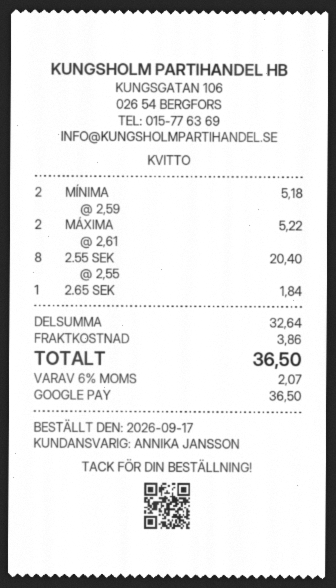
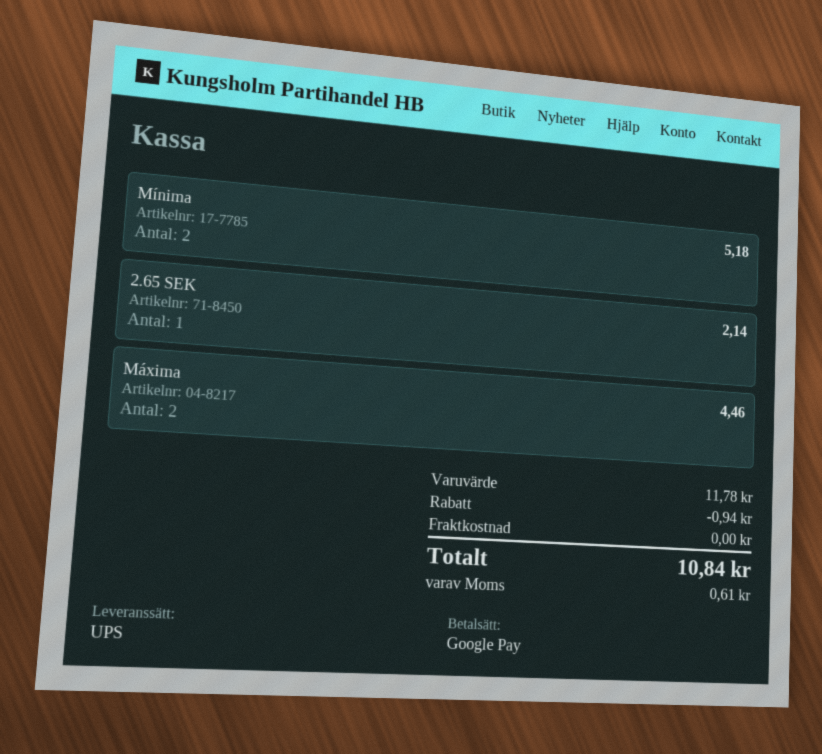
MÁXIMA: 2 for 5.22 -> 2 for 4.46
2.55 SEK: 8 for 20.40 -> none
2.65 SEK: 1 for 1.84 -> 1 for 2.14
subtotal: 32.64 -> 11.78
discount: none -> 0.94
shipping: 3.86 -> 0.00
tax: 2.07 -> 0.61
total: 36.50 -> 10.84

